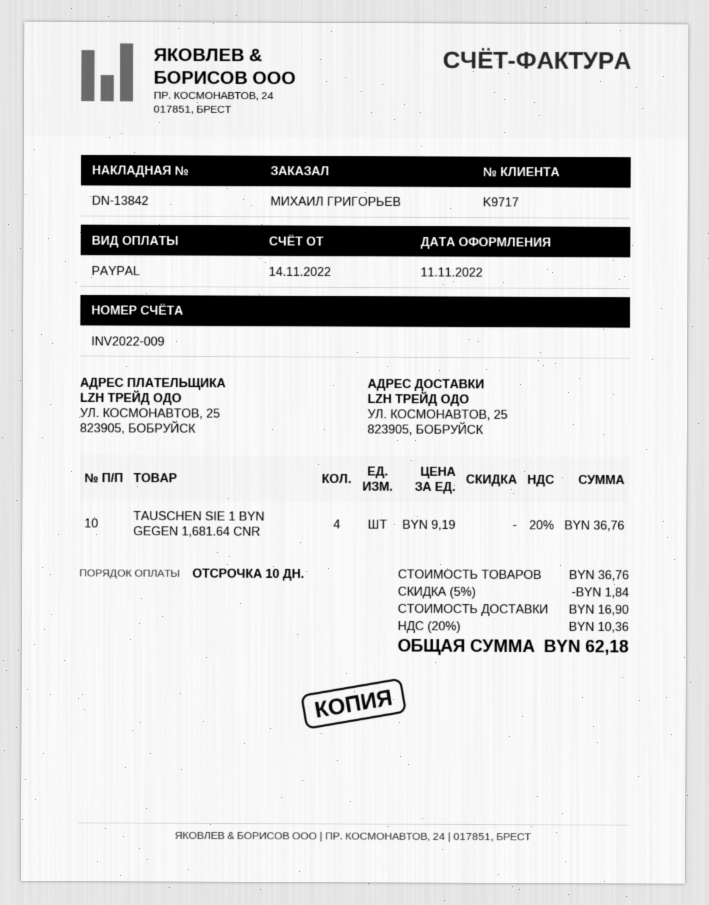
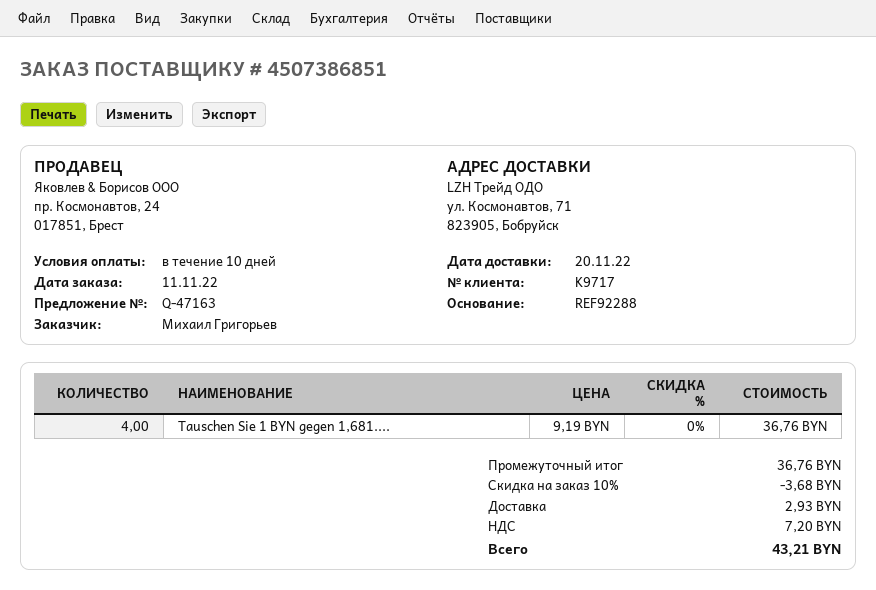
ship to: УЛ. КОСМОНАВТОВ, 25, 823905, БОБРУЙСК -> ул. Космонавтов, 71, 823905, Бобруйск
discount: 5% = 1.84 -> 10% = 3.68
shipping: 16.90 -> 2.93
tax: 10.36 -> 7.20
total: 62.18 -> 43.21

